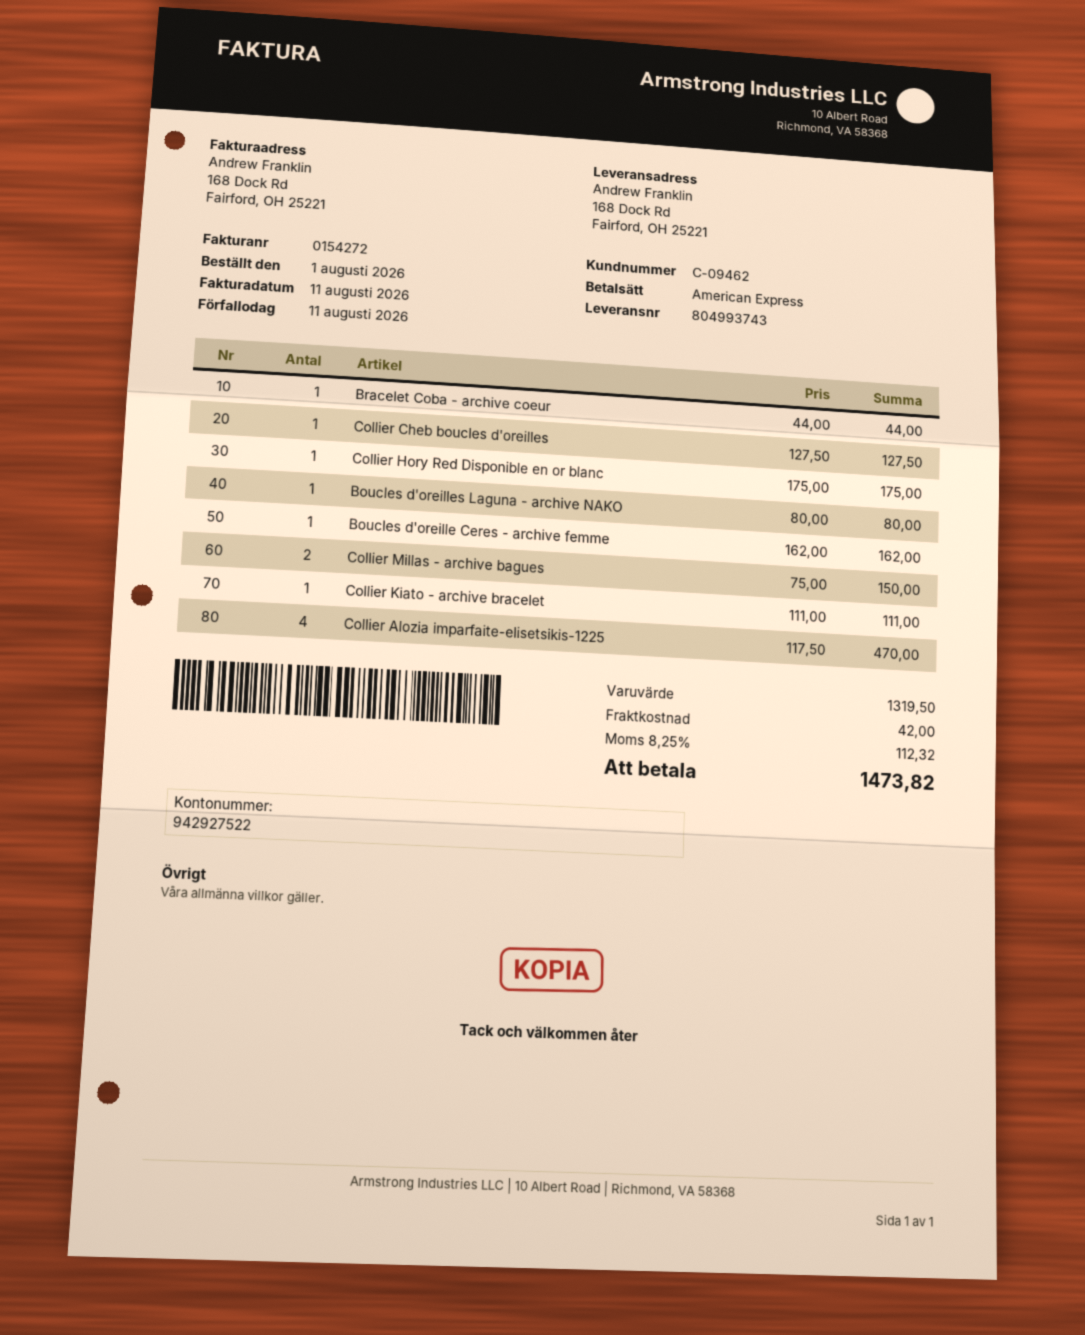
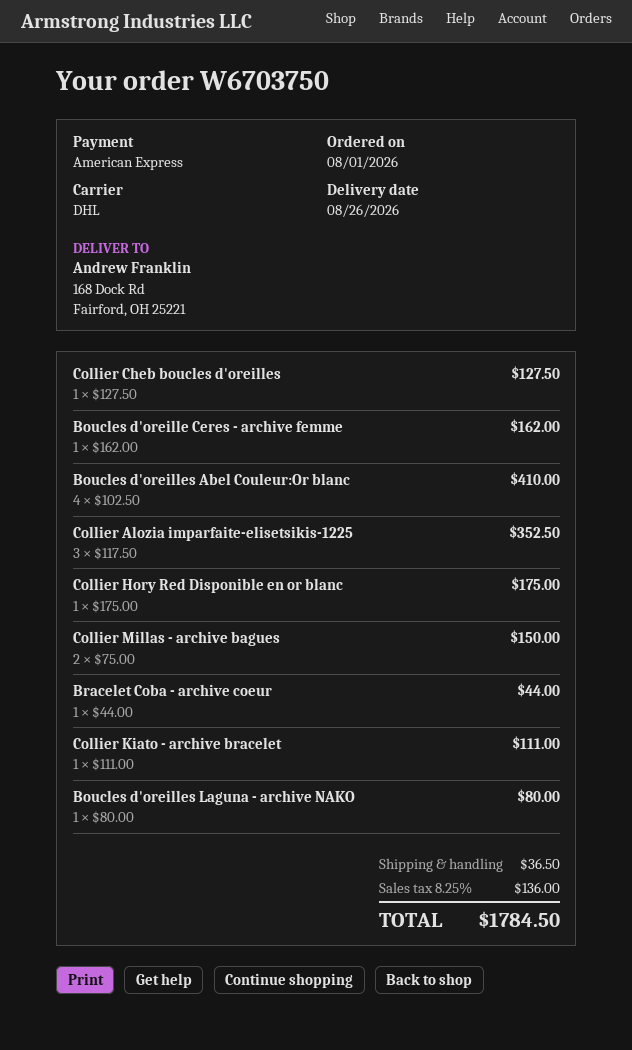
Collier Alozia imparfaite-elisetsikis-1225: 4 x 117.50 = 470.00 -> 3 x 117.50 = 352.50
Boucles d'oreilles Abel Couleur:Or blanc: none -> 4 x 102.50 = 410.00
shipping: 42.00 -> 36.50
tax: 8.25% = 112.32 -> 8.25% = 136.00
total: 1473.82 -> 1784.50

